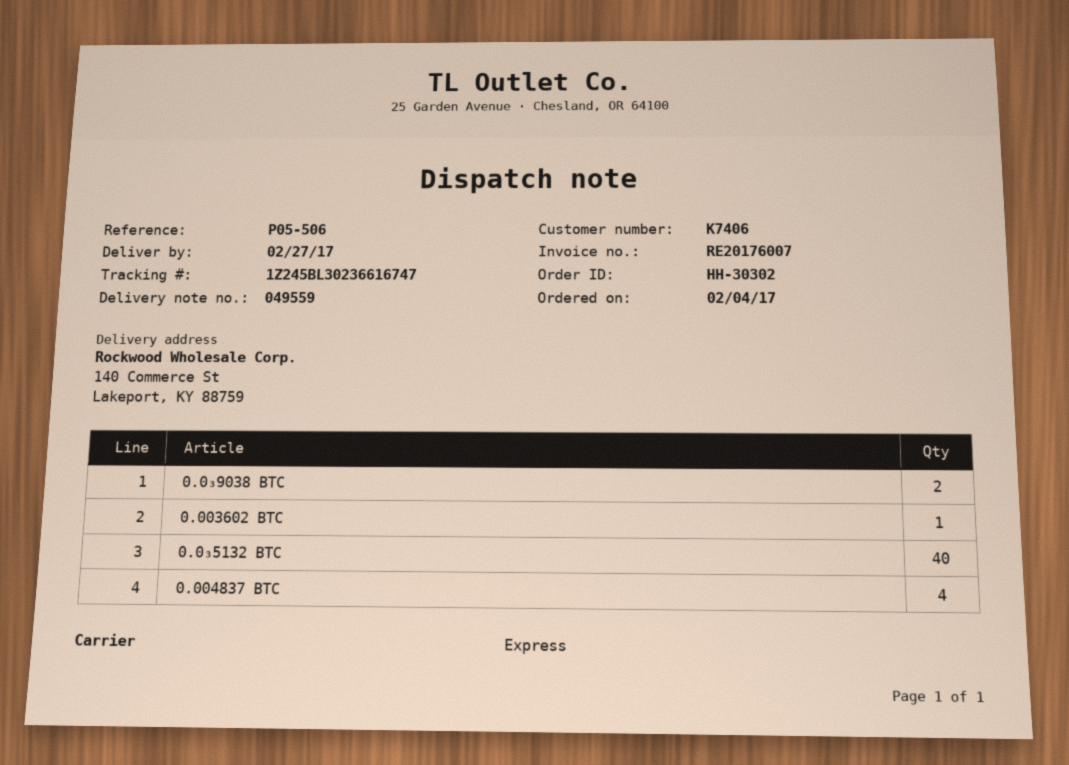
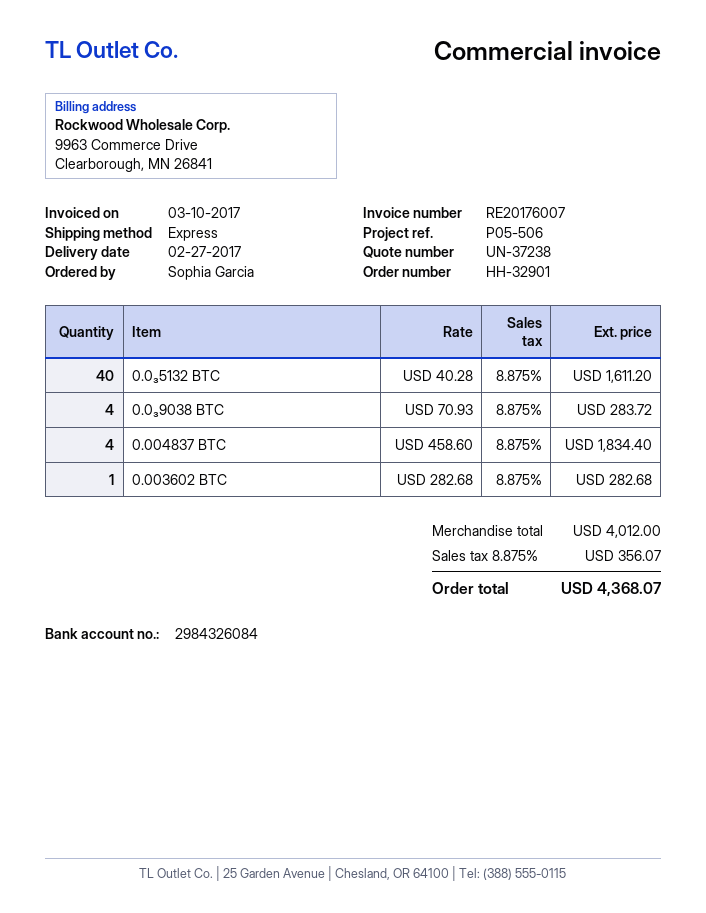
order number: HH-30302 -> HH-32901
0.0₃9038 BTC: 2 -> 4

